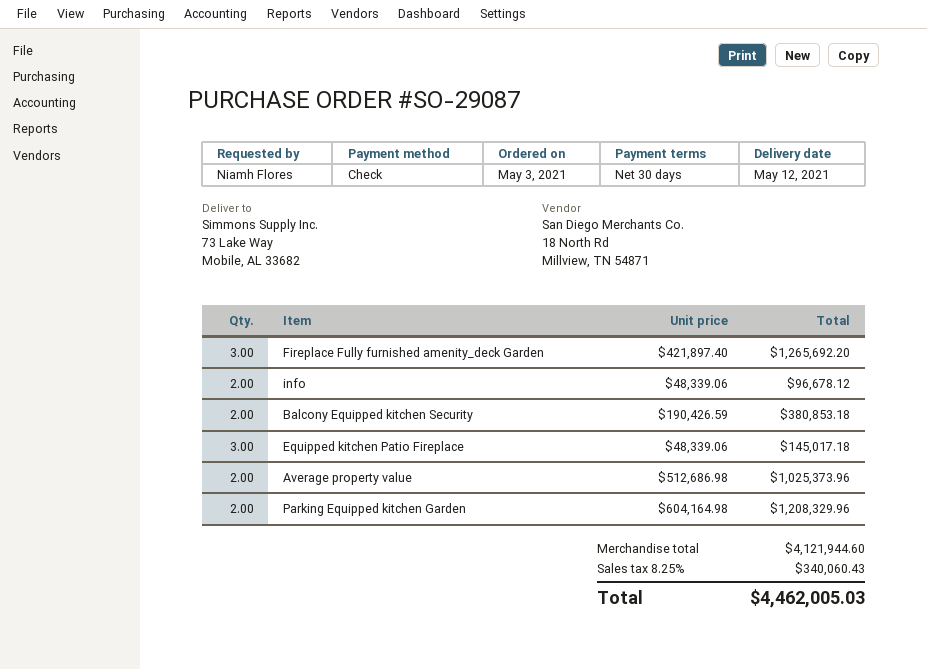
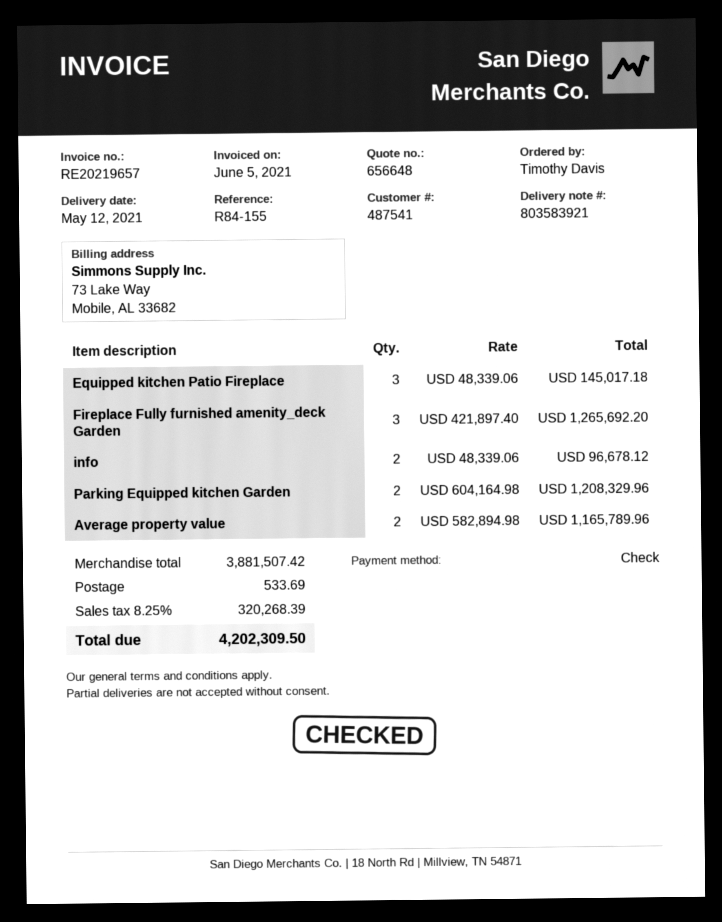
ordered by: Niamh Flores -> Timothy Davis
Balcony Equipped kitchen Security: 2 x 190426.59 = 380853.18 -> none
Average property value: 2 x 512686.98 = 1025373.96 -> 2 x 582894.98 = 1165789.96
subtotal: 4121944.60 -> 3881507.42
shipping: none -> 533.69
tax: 8.25% = 340060.43 -> 8.25% = 320268.39
total: 4462005.03 -> 4202309.50

